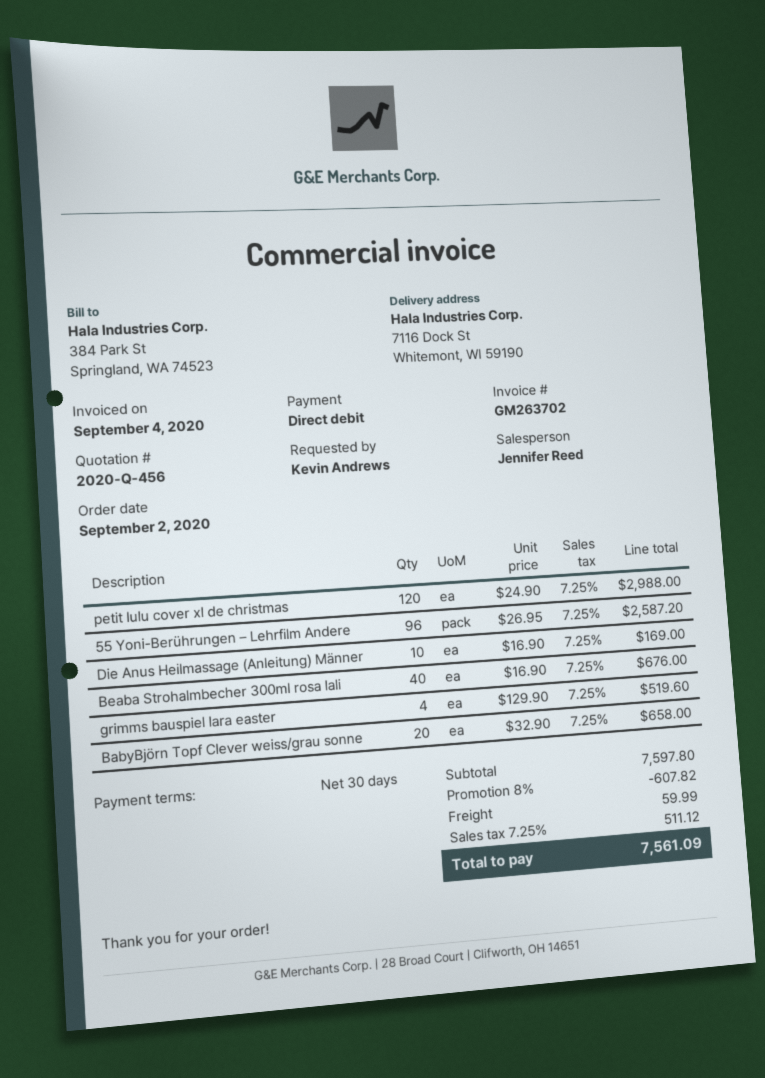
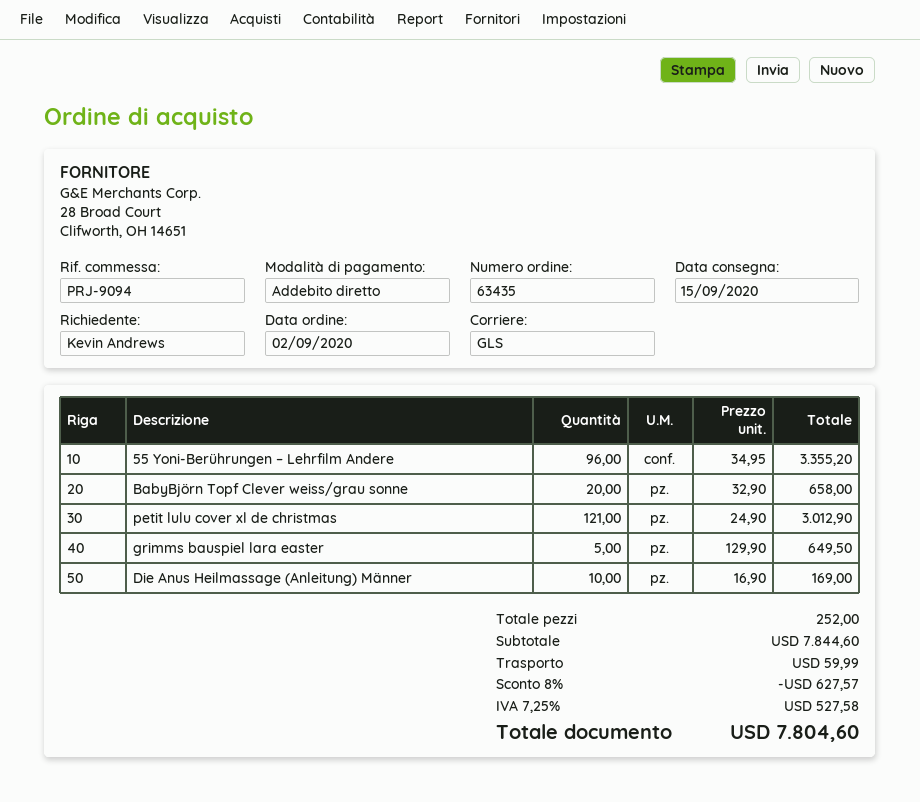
petit lulu cover xl de christmas: 120 x 24.90 = 2988.00 -> 121 x 24.90 = 3012.90
55 Yoni-Berührungen – Lehrfilm Andere: 96 x 26.95 = 2587.20 -> 96 x 34.95 = 3355.20
Beaba Strohalmbecher 300ml rosa lali: 40 x 16.90 = 676.00 -> none
grimms bauspiel lara easter: 4 x 129.90 = 519.60 -> 5 x 129.90 = 649.50
subtotal: 7597.80 -> 7844.60
discount: 8% = 607.82 -> 8% = 627.57
tax: 7.25% = 511.12 -> 7.25% = 527.58
total: 7561.09 -> 7804.60

